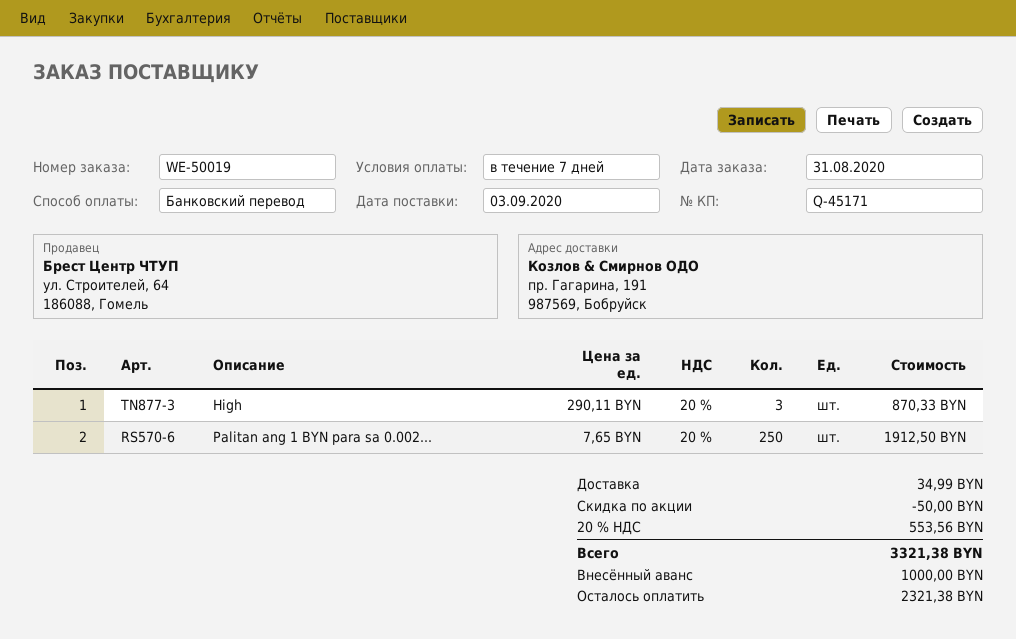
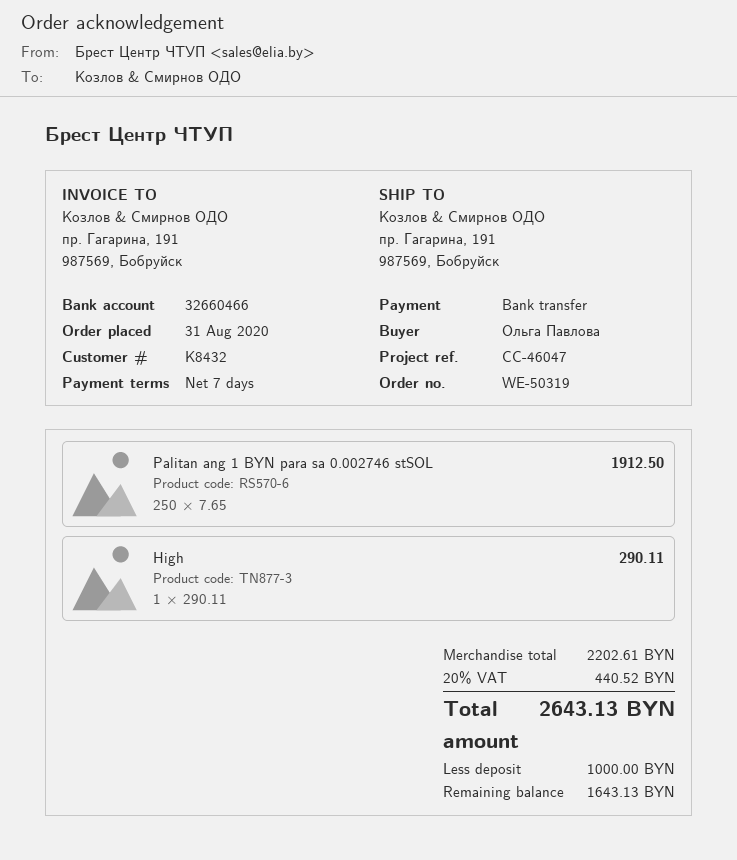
order number: WE-50019 -> WE-50319
High: 3 x 290.11 = 870.33 -> 1 x 290.11 = 290.11
discount: 50.00 -> none
shipping: 34.99 -> none
tax: 20% = 553.56 -> 20% = 440.52
total: 3321.38 -> 2643.13
balance: 2321.38 -> 1643.13

